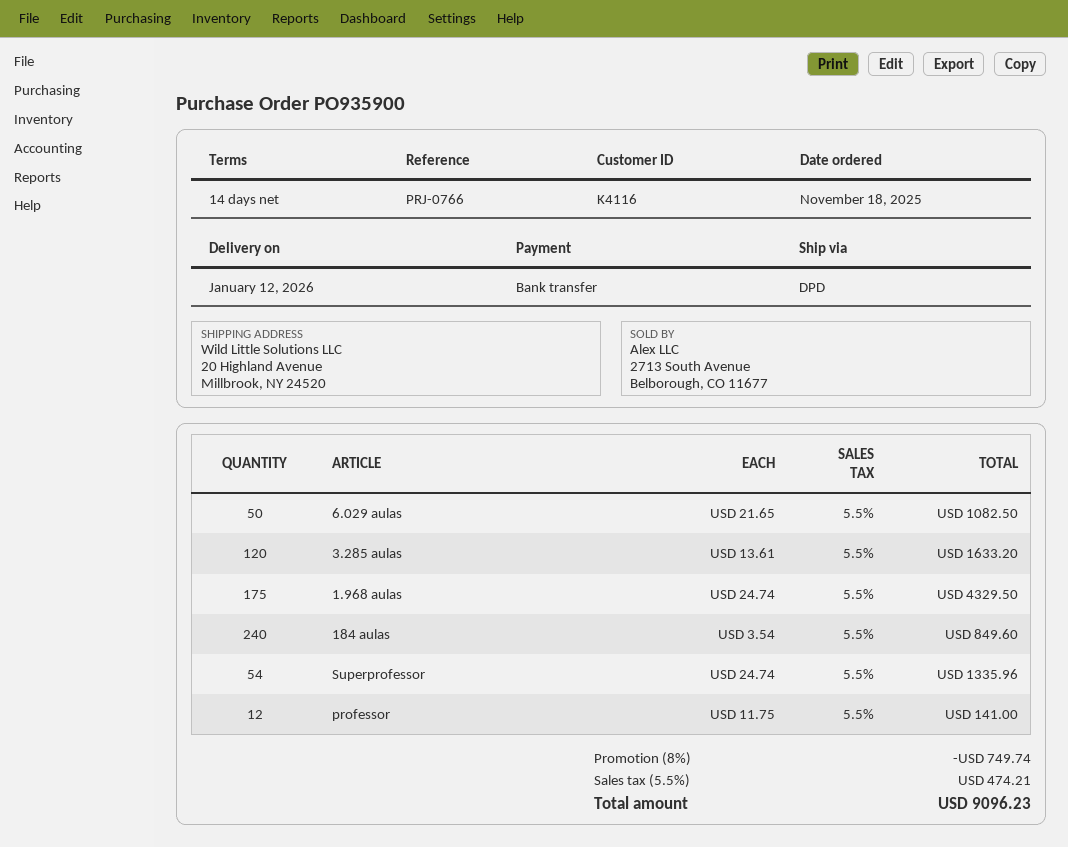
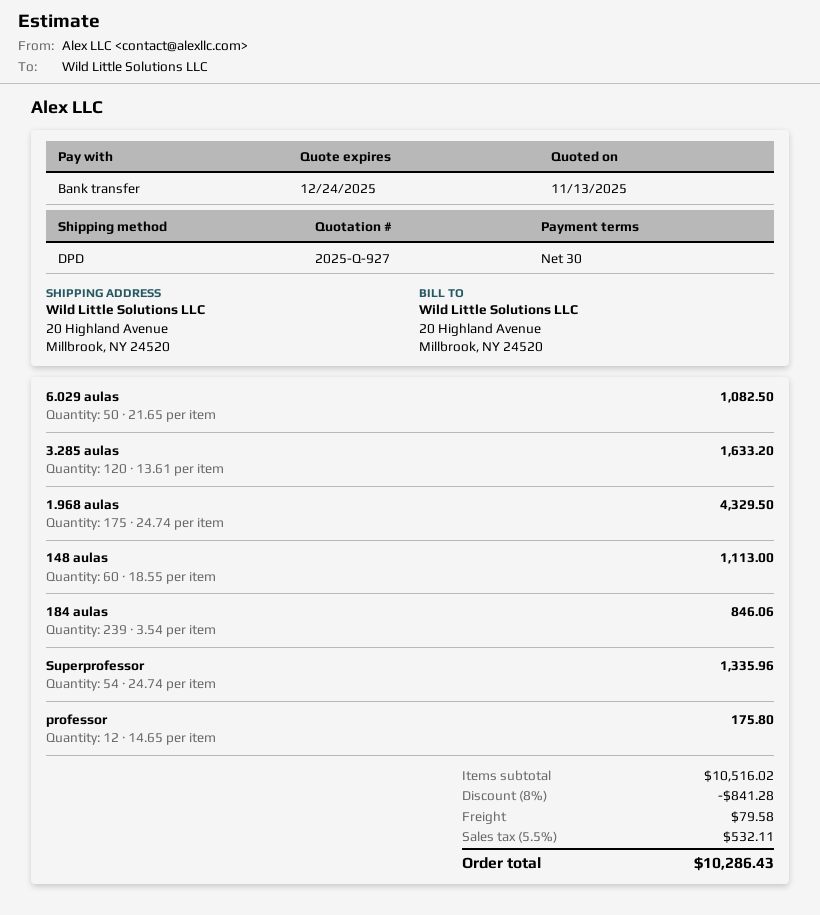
payment terms: 14 days -> 30 days
184 aulas: 240 x 3.54 = 849.60 -> 239 x 3.54 = 846.06
professor: 12 x 11.75 = 141.00 -> 12 x 14.65 = 175.80
148 aulas: none -> 60 x 18.55 = 1113.00
discount: 8% = 749.74 -> 8% = 841.28
shipping: none -> 79.58
tax: 5.5% = 474.21 -> 5.5% = 532.11
total: 9096.23 -> 10286.43

